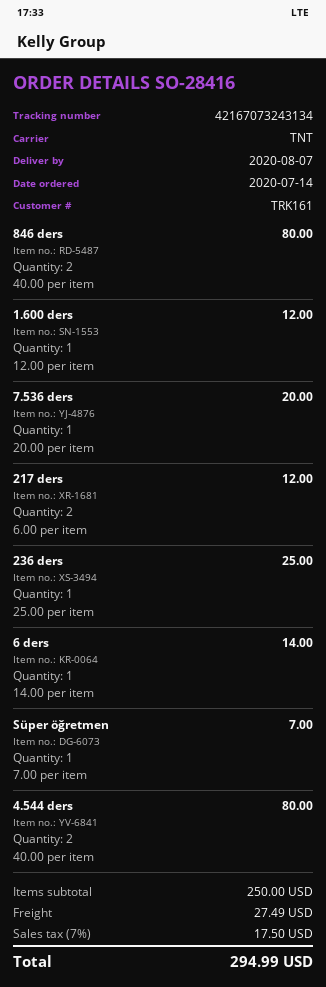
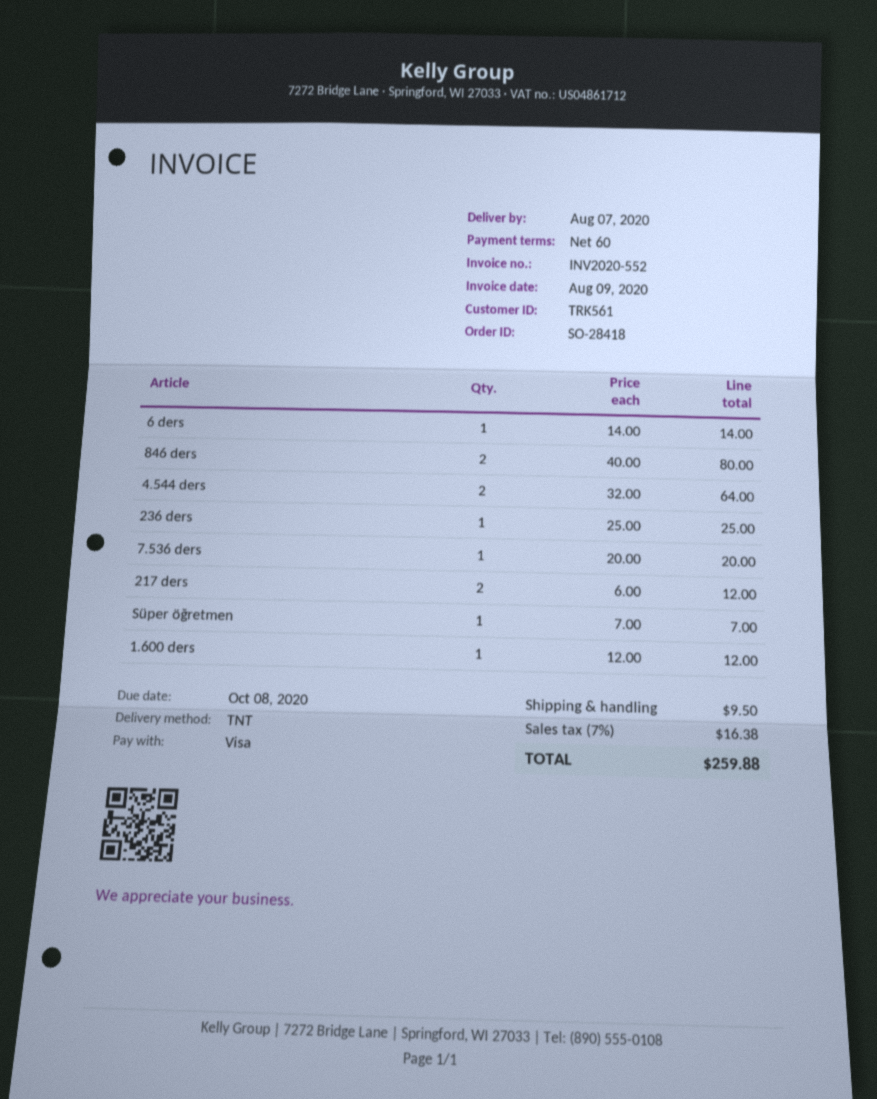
order number: SO-28416 -> SO-28418
customer number: TRK161 -> TRK561
4.544 ders: 2 x 40.00 = 80.00 -> 2 x 32.00 = 64.00
shipping: 27.49 -> 9.50
tax: 7% = 17.50 -> 7% = 16.38
total: 294.99 -> 259.88

